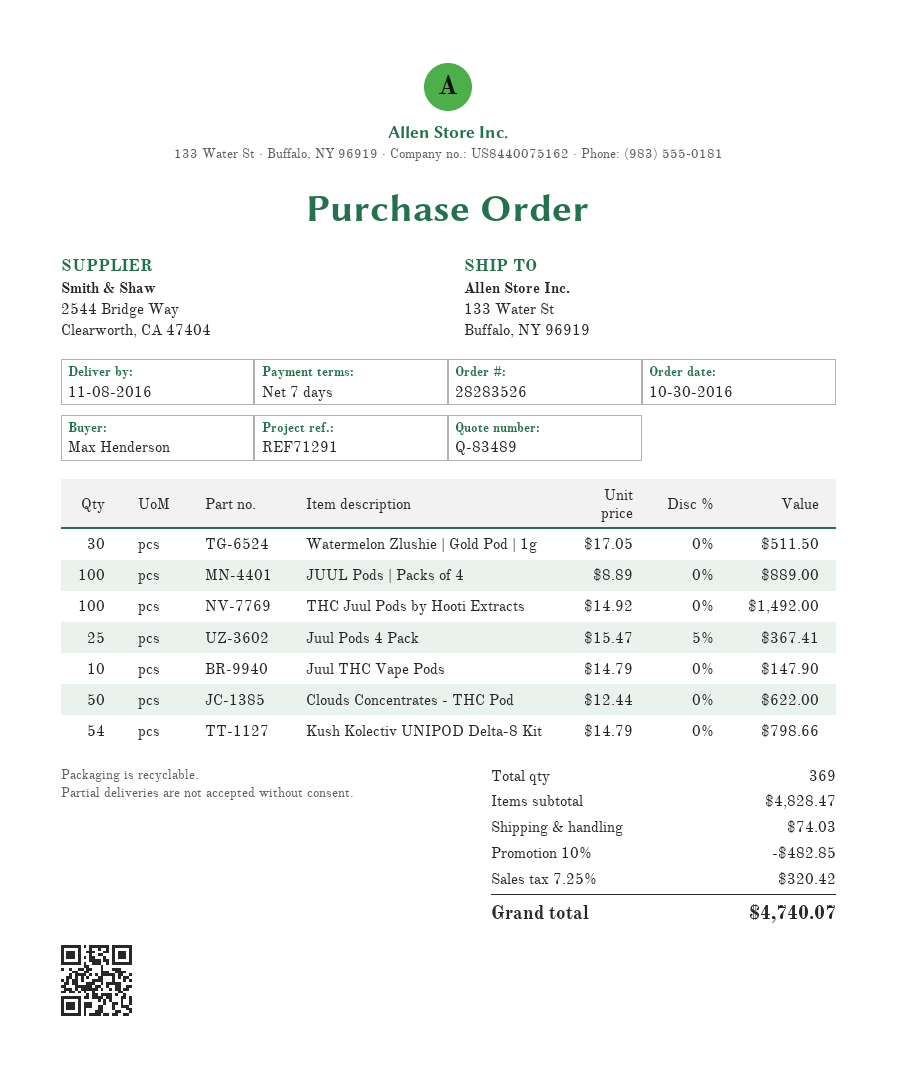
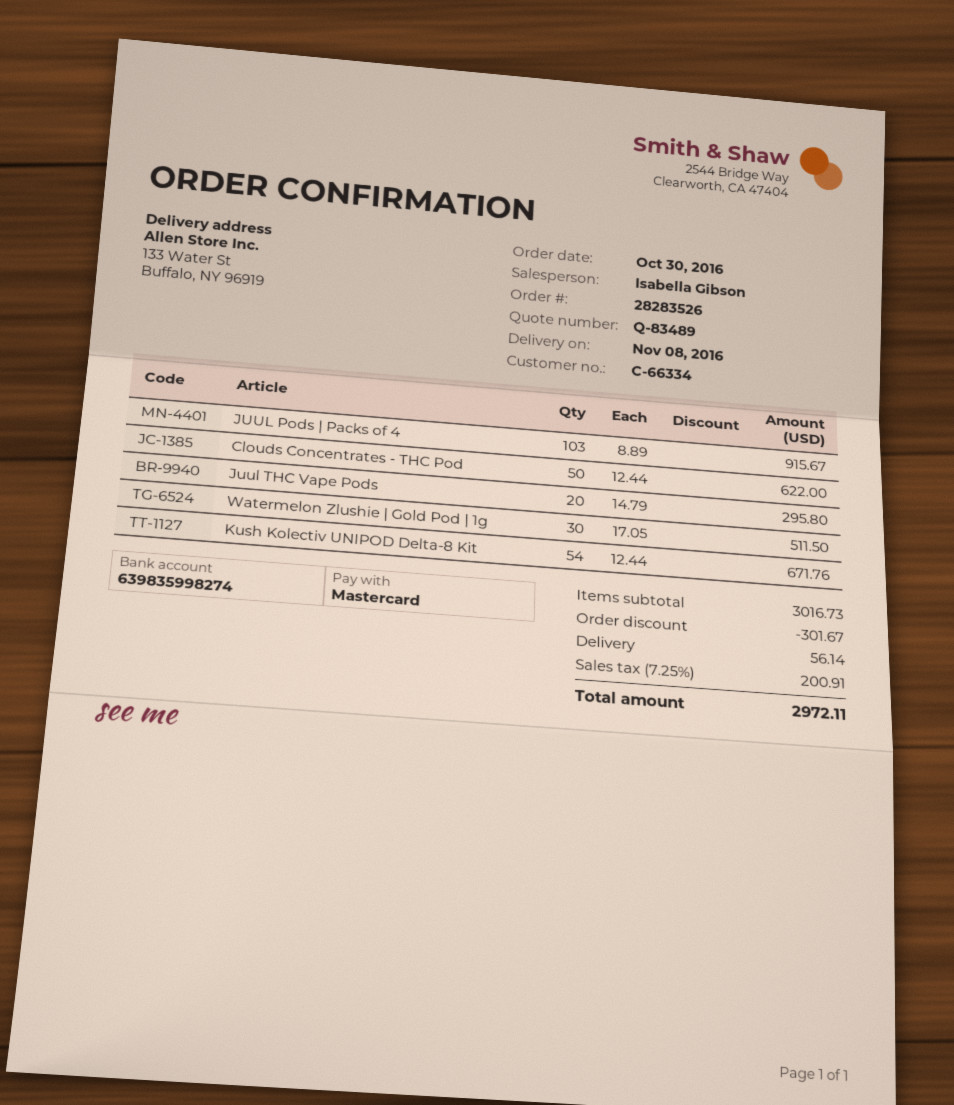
JUUL Pods | Packs of 4: 100 x 8.89 = 889.00 -> 103 x 8.89 = 915.67
THC Juul Pods by Hooti Extracts: 100 x 14.92 = 1492.00 -> none
Juul Pods 4 Pack: 25 x 15.47 - 5% = 367.41 -> none
Juul THC Vape Pods: 10 x 14.79 = 147.90 -> 20 x 14.79 = 295.80
Kush Kolectiv UNIPOD Delta-8 Kit: 54 x 14.79 = 798.66 -> 54 x 12.44 = 671.76
subtotal: 4828.47 -> 3016.73
discount: 482.85 -> 301.67
shipping: 74.03 -> 56.14
tax: 7.25% = 320.42 -> 7.25% = 200.91
total: 4740.07 -> 2972.11

